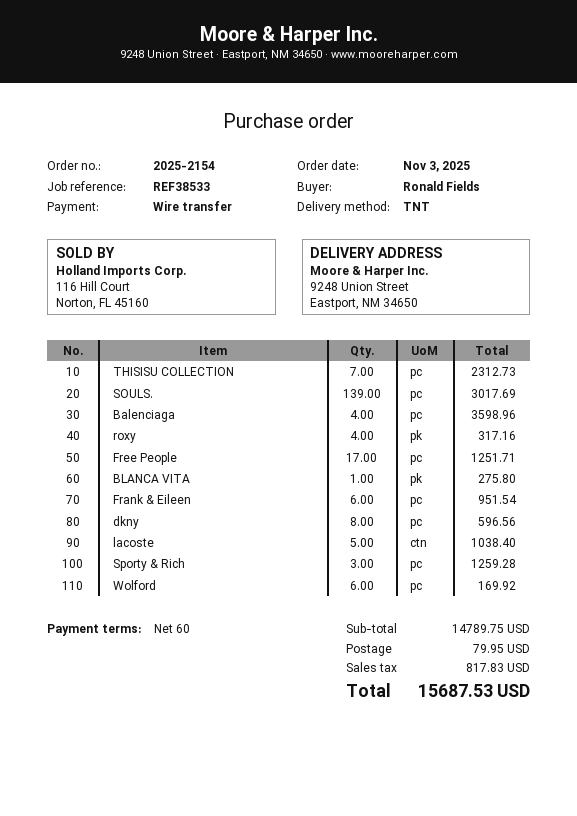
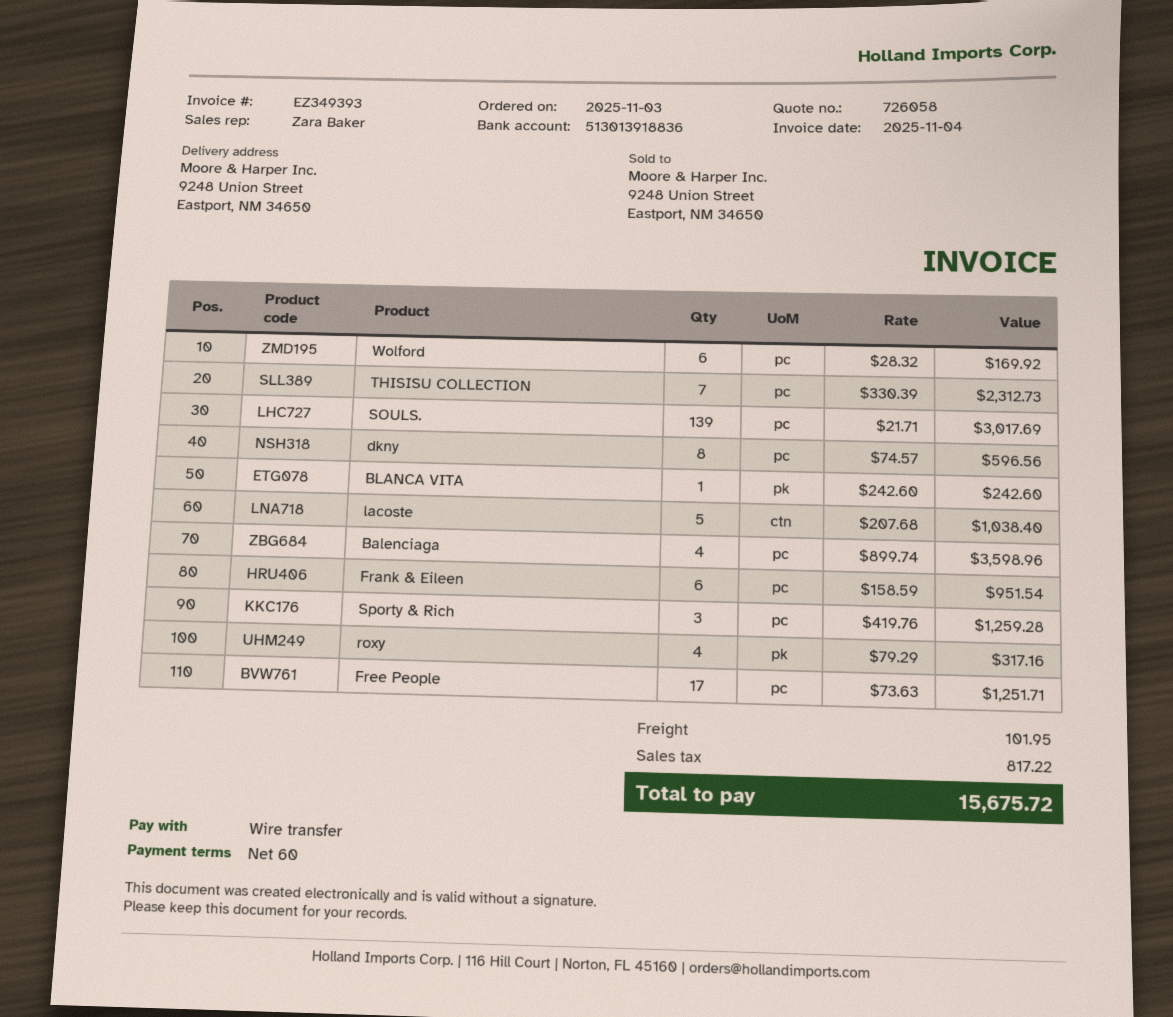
BLANCA VITA: 1 for 275.80 -> 1 for 242.60
shipping: 79.95 -> 101.95
tax: 817.83 -> 817.22
total: 15687.53 -> 15675.72

